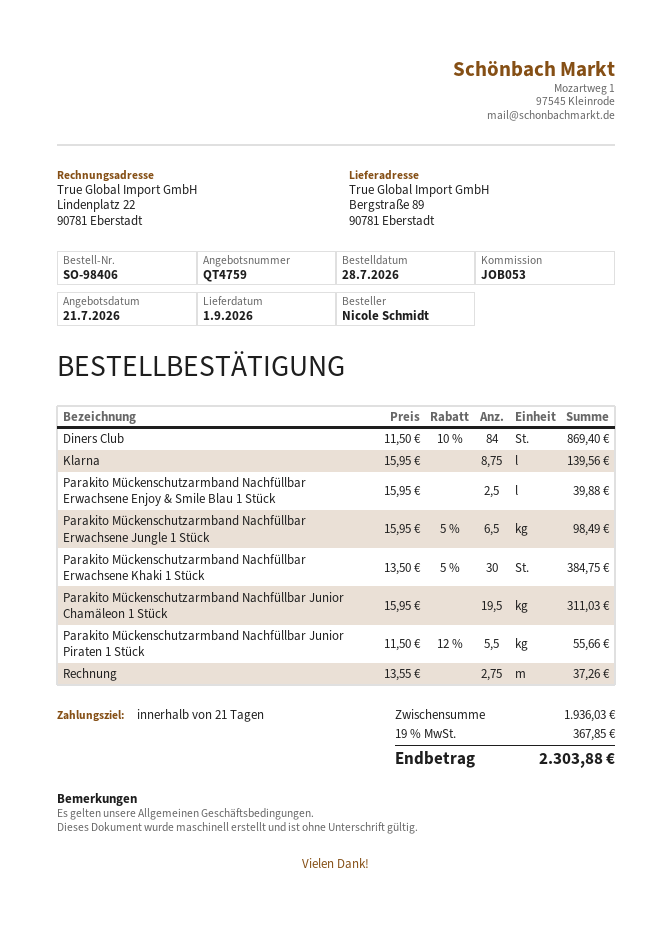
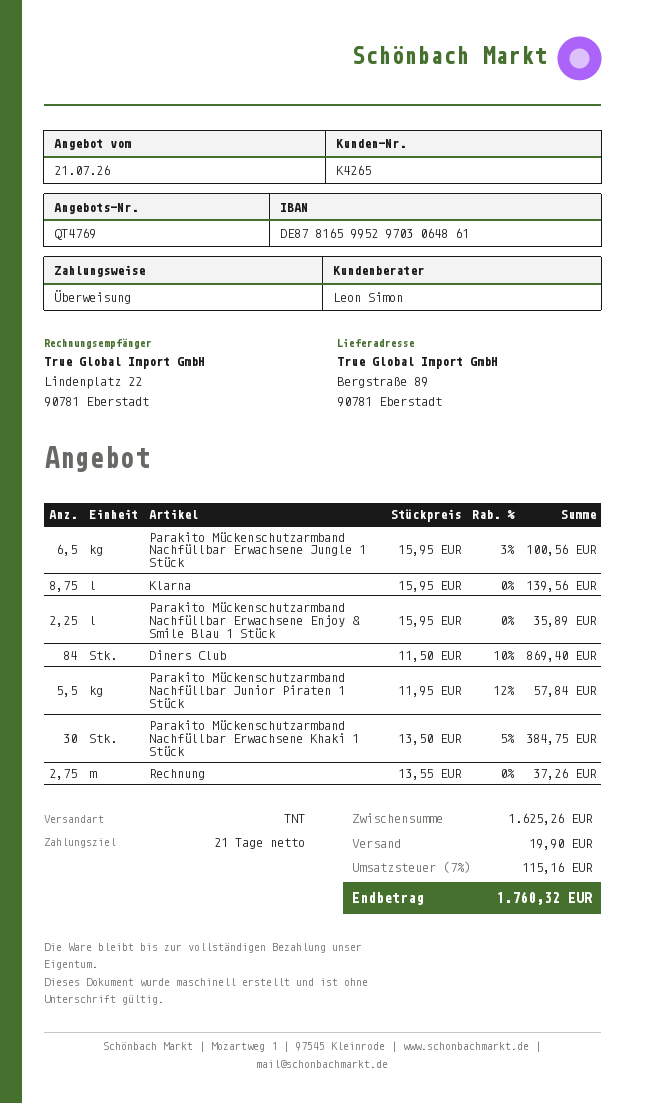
quote number: QT4759 -> QT4769
Parakito Mückenschutzarmband Nachfüllbar Erwachsene Enjoy & Smile Blau 1 Stück: 2.5 x 15.95 = 39.88 -> 2.25 x 15.95 = 35.89
Parakito Mückenschutzarmband Nachfüllbar Erwachsene Jungle 1 Stück: 6.5 x 15.95 - 5% = 98.49 -> 6.5 x 15.95 - 3% = 100.56
Parakito Mückenschutzarmband Nachfüllbar Junior Chamäleon 1 Stück: 19.5 x 15.95 = 311.03 -> none
Parakito Mückenschutzarmband Nachfüllbar Junior Piraten 1 Stück: 5.5 x 11.50 - 12% = 55.66 -> 5.5 x 11.95 - 12% = 57.84
subtotal: 1936.03 -> 1625.26
shipping: none -> 19.90
tax: 19% = 367.85 -> 7% = 115.16
total: 2303.88 -> 1760.32

